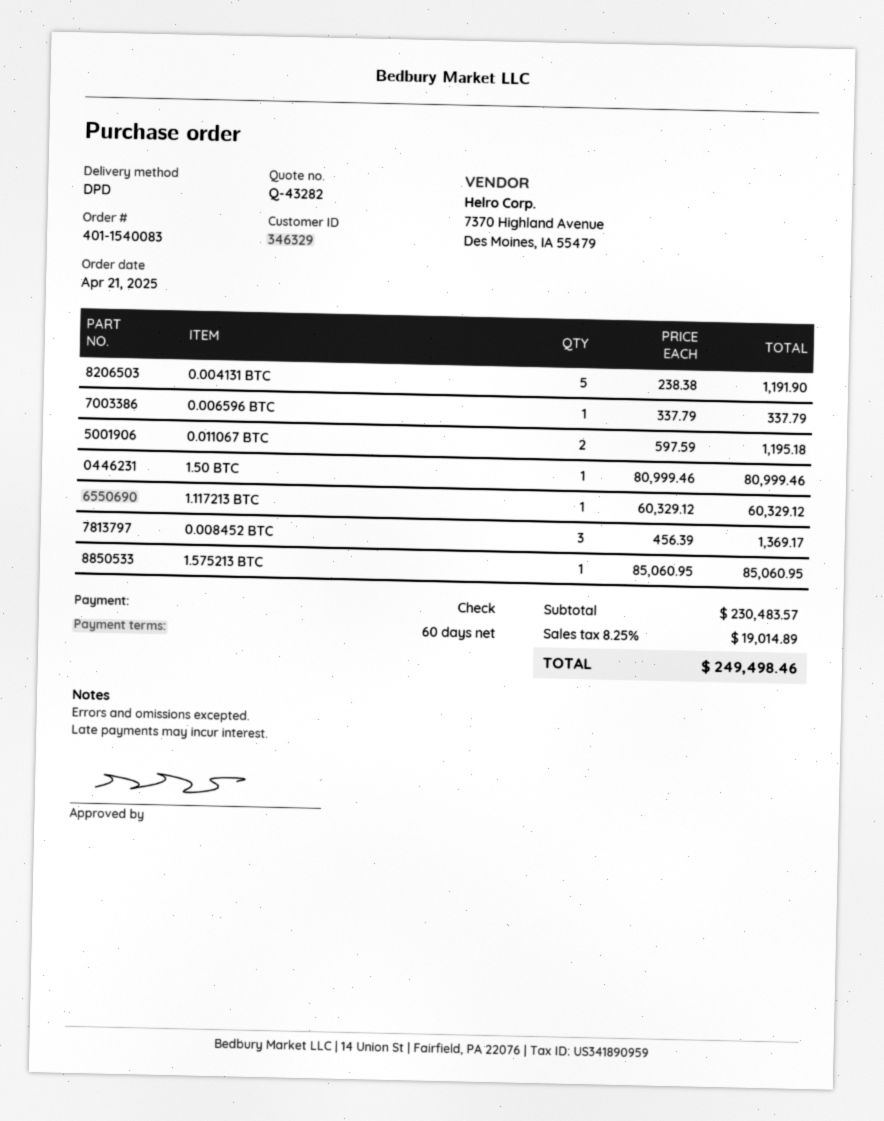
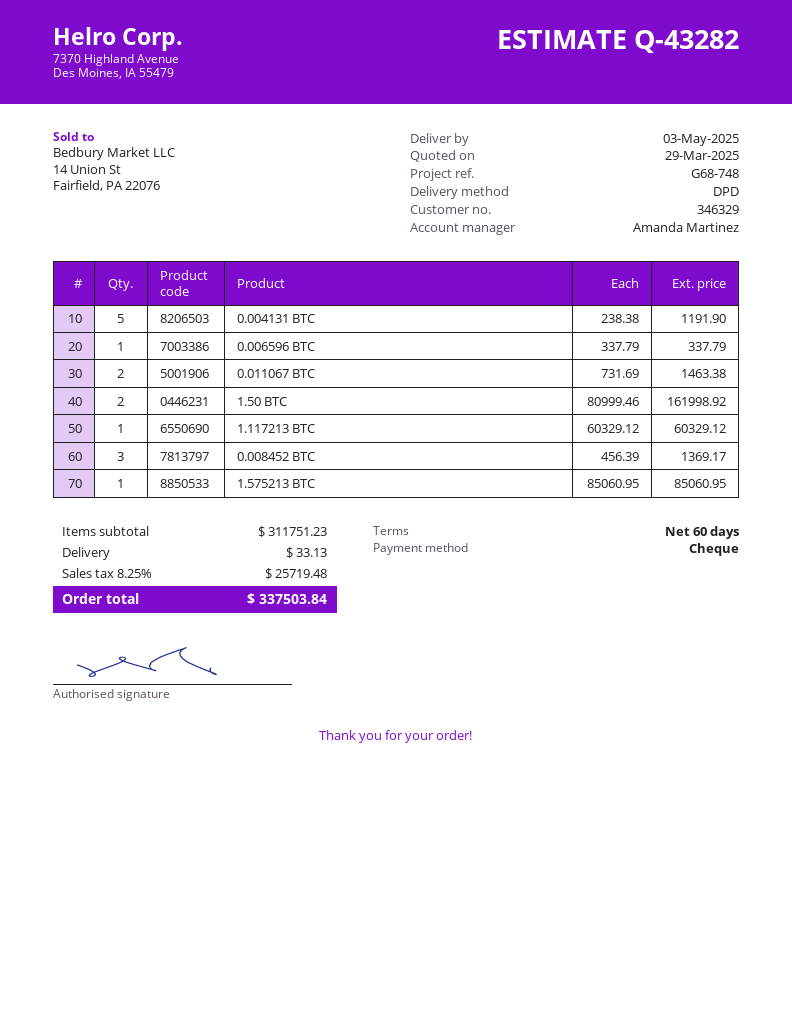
0.011067 BTC: 2 x 597.59 = 1195.18 -> 2 x 731.69 = 1463.38
1.50 BTC: 1 x 80999.46 = 80999.46 -> 2 x 80999.46 = 161998.92
subtotal: 230483.57 -> 311751.23
shipping: none -> 33.13
tax: 8.25% = 19014.89 -> 8.25% = 25719.48
total: 249498.46 -> 337503.84

